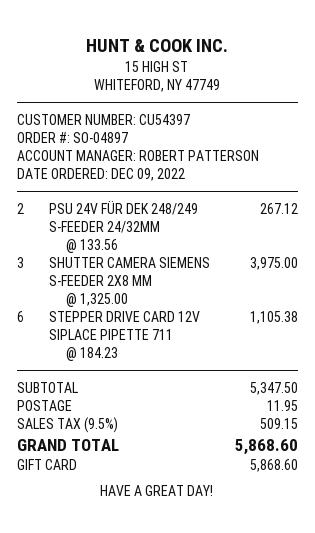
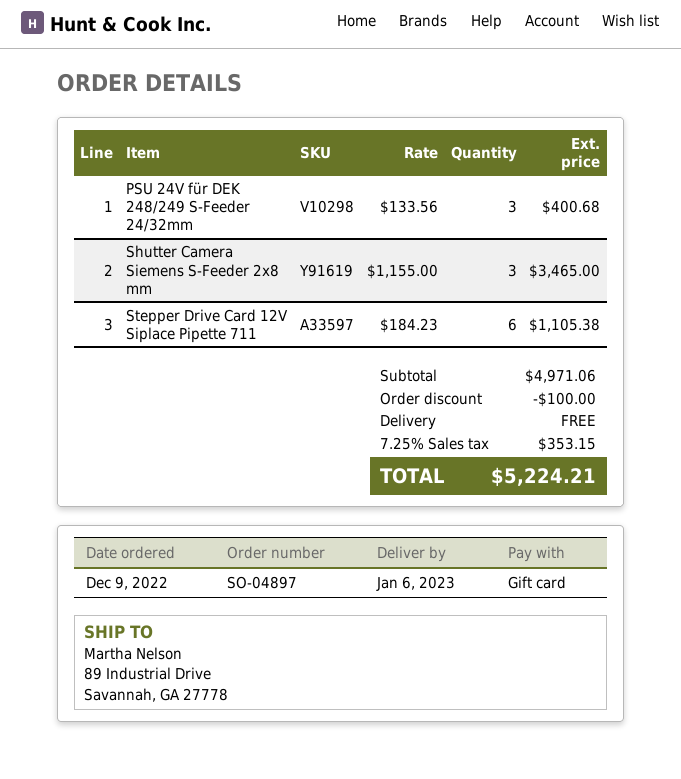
PSU 24V FÜR DEK 248/249 S-FEEDER 24/32MM: 2 x 133.56 = 267.12 -> 3 x 133.56 = 400.68
SHUTTER CAMERA SIEMENS S-FEEDER 2X8 MM: 3 x 1325.00 = 3975.00 -> 3 x 1155.00 = 3465.00
subtotal: 5347.50 -> 4971.06
discount: none -> 100.00
shipping: 11.95 -> 0.00
tax: 9.5% = 509.15 -> 7.25% = 353.15
total: 5868.60 -> 5224.21

